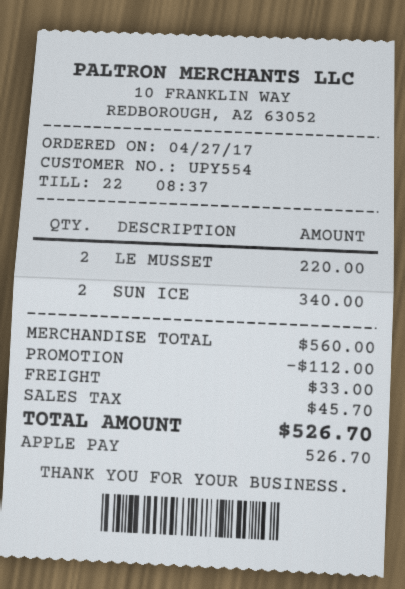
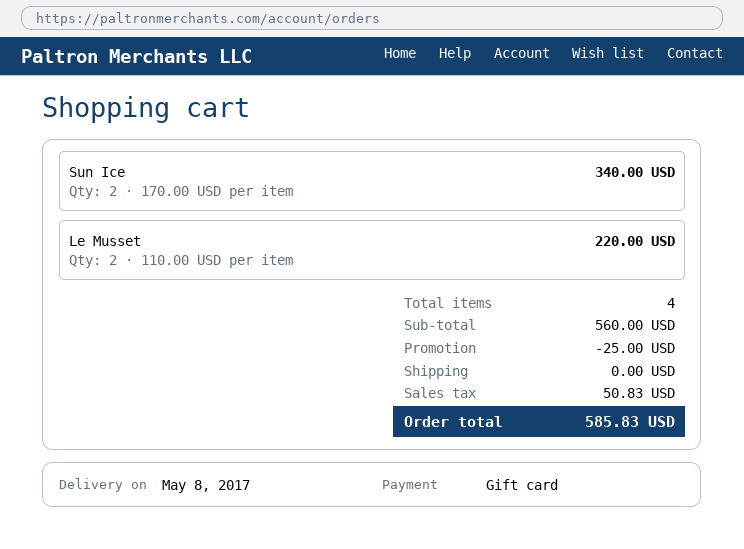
payment method: Apple Pay -> gift card
discount: 112.00 -> 25.00
shipping: 33.00 -> 0.00
tax: 45.70 -> 50.83
total: 526.70 -> 585.83

